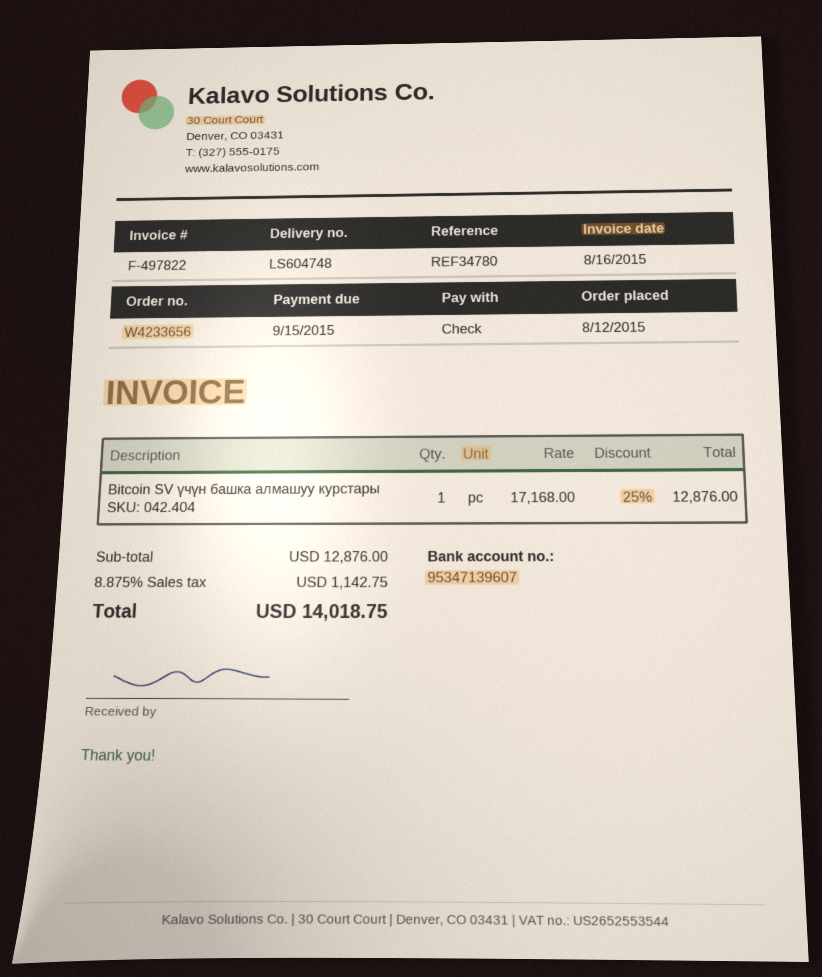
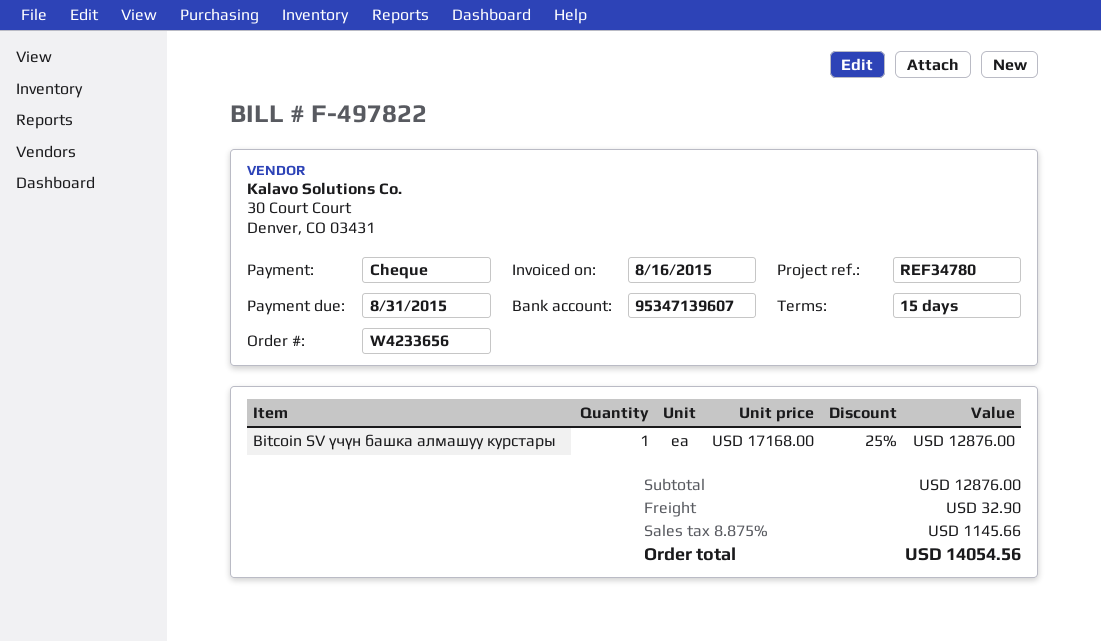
due date: 2015-09-15 -> 2015-08-31
shipping: none -> 32.90
tax: 8.875% = 1142.75 -> 8.875% = 1145.66
total: 14018.75 -> 14054.56

